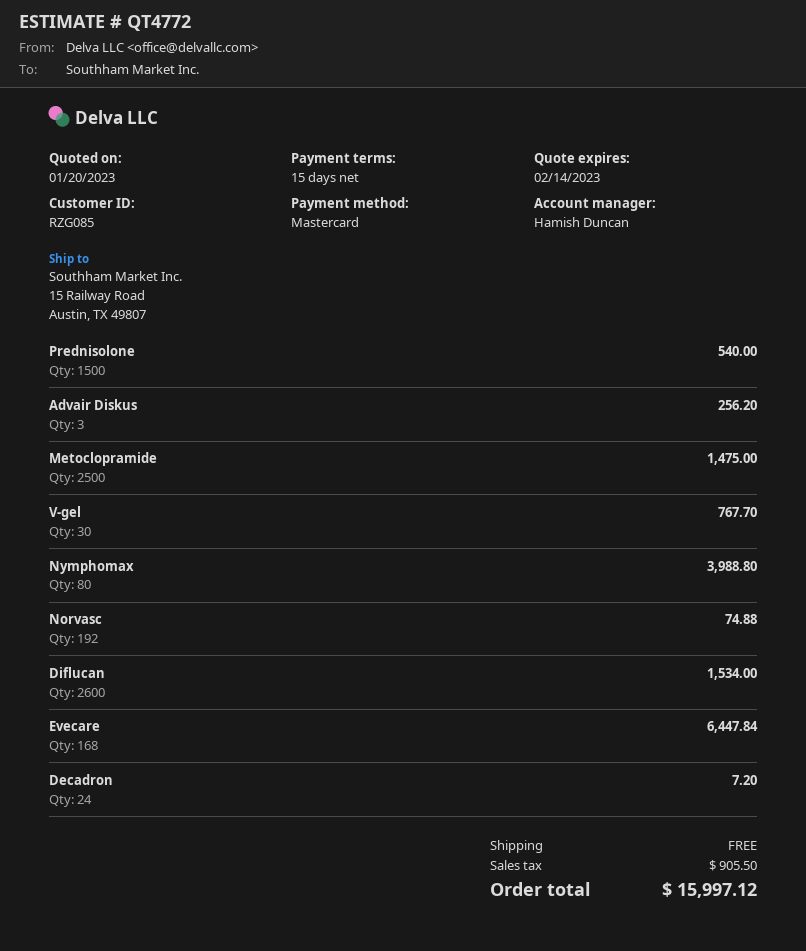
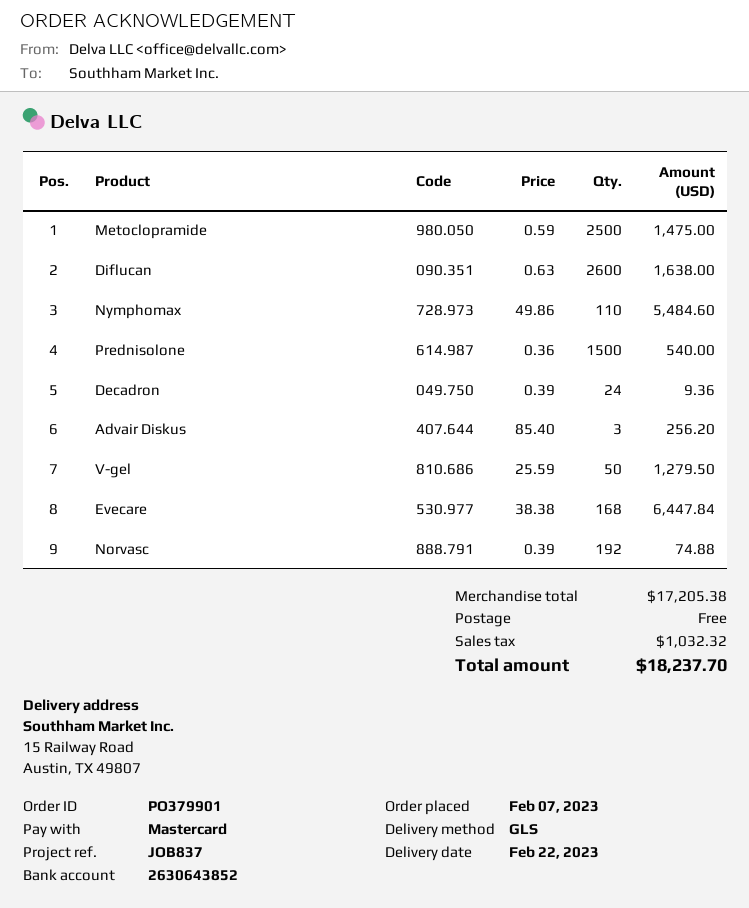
V-gel: 30 for 767.70 -> 50 for 1279.50
Nymphomax: 80 for 3988.80 -> 110 for 5484.60
Diflucan: 2600 for 1534.00 -> 2600 for 1638.00
Decadron: 24 for 7.20 -> 24 for 9.36
tax: 905.50 -> 1032.32
total: 15997.12 -> 18237.70

